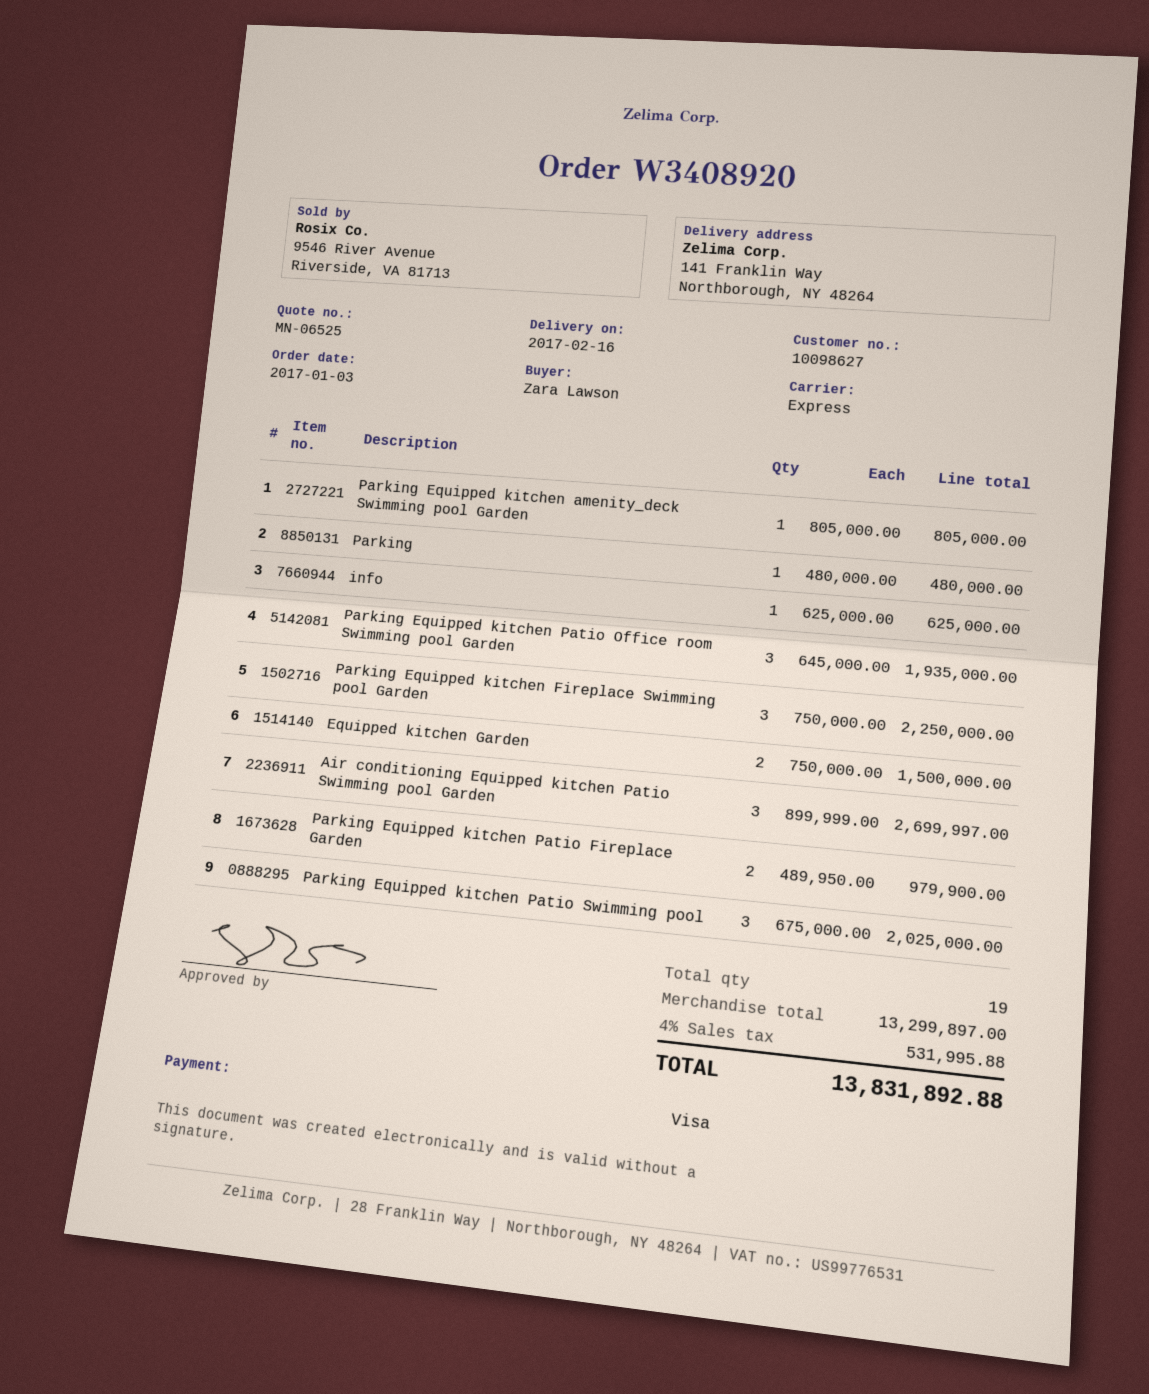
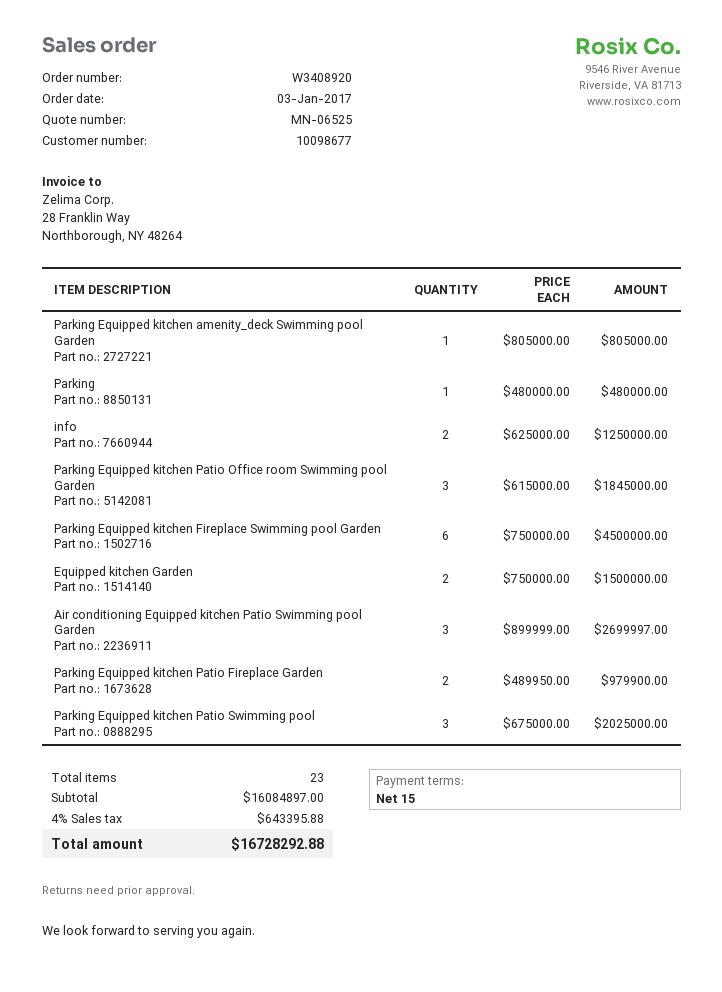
customer number: 10098627 -> 10098677
info: 1 x 625000.00 = 625000.00 -> 2 x 625000.00 = 1250000.00
Parking Equipped kitchen Patio Office room Swimming pool Garden: 3 x 645000.00 = 1935000.00 -> 3 x 615000.00 = 1845000.00
Parking Equipped kitchen Fireplace Swimming pool Garden: 3 x 750000.00 = 2250000.00 -> 6 x 750000.00 = 4500000.00
total quantity: 19 -> 23
subtotal: 13299897.00 -> 16084897.00
tax: 4% = 531995.88 -> 4% = 643395.88
total: 13831892.88 -> 16728292.88

